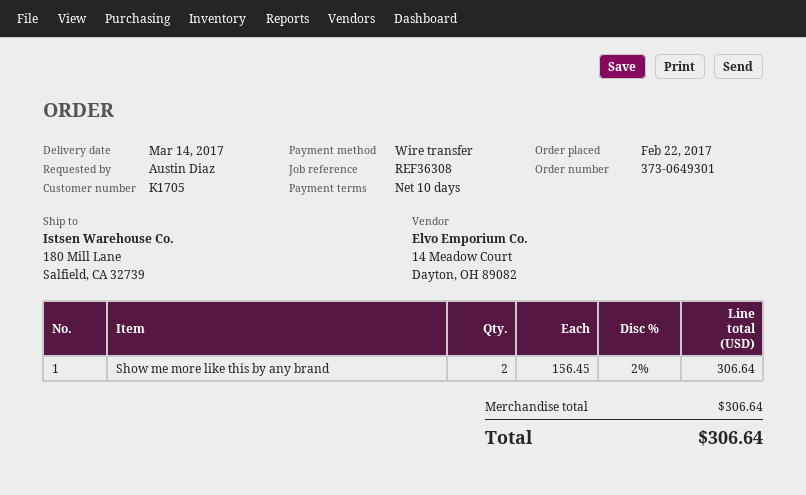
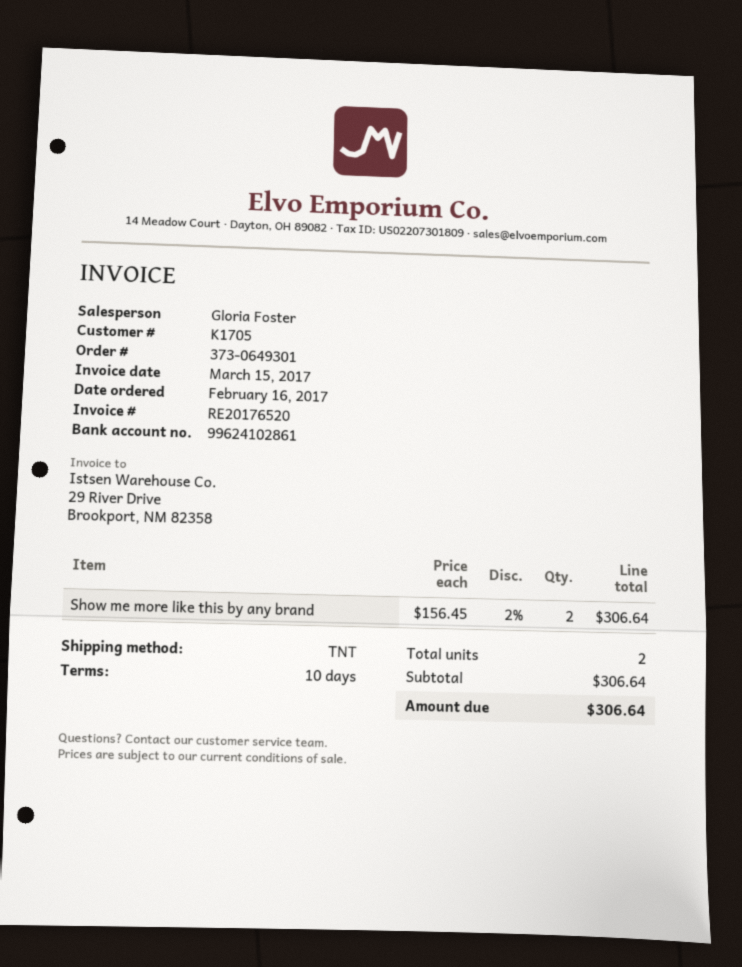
order date: 2017-02-22 -> 2017-02-16

